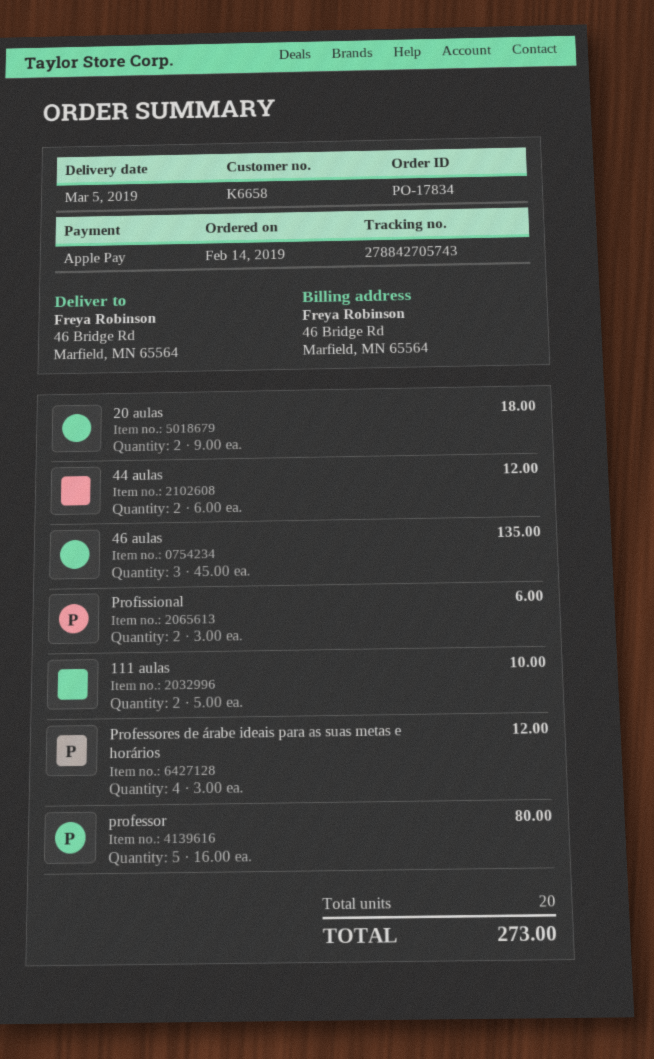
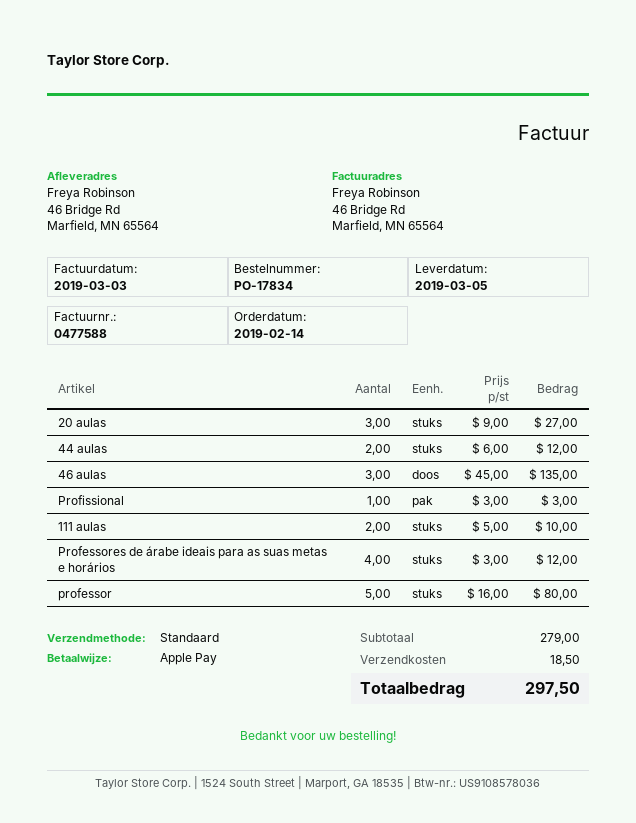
20 aulas: 2 x 9.00 = 18.00 -> 3 x 9.00 = 27.00
Profissional: 2 x 3.00 = 6.00 -> 1 x 3.00 = 3.00
shipping: none -> 18.50
total: 273.00 -> 297.50

